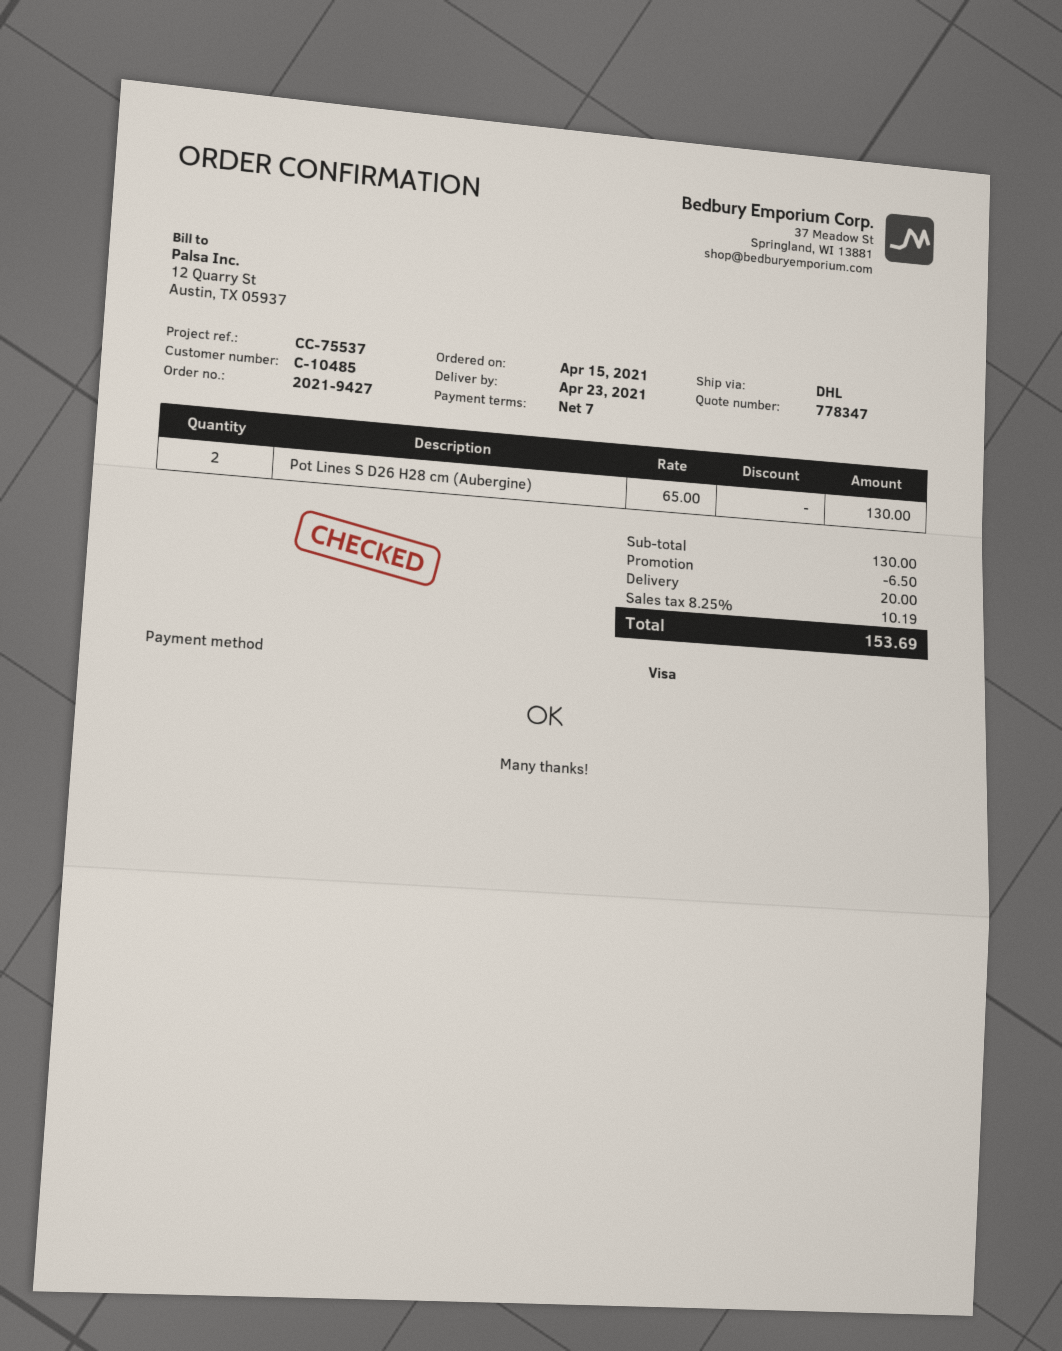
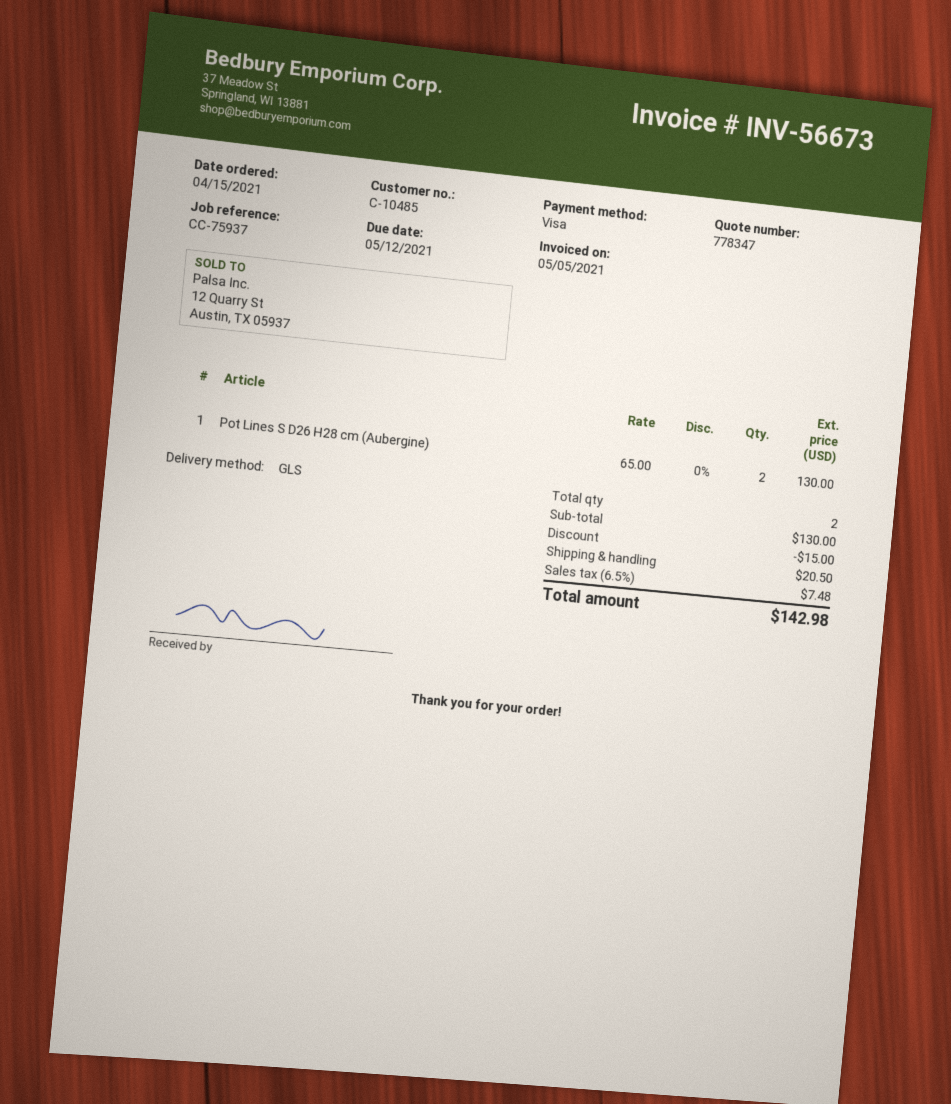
reference: CC-75537 -> CC-75937
shipping method: DHL -> GLS
discount: 6.50 -> 15.00
shipping: 20.00 -> 20.50
tax: 8.25% = 10.19 -> 6.5% = 7.48
total: 153.69 -> 142.98

